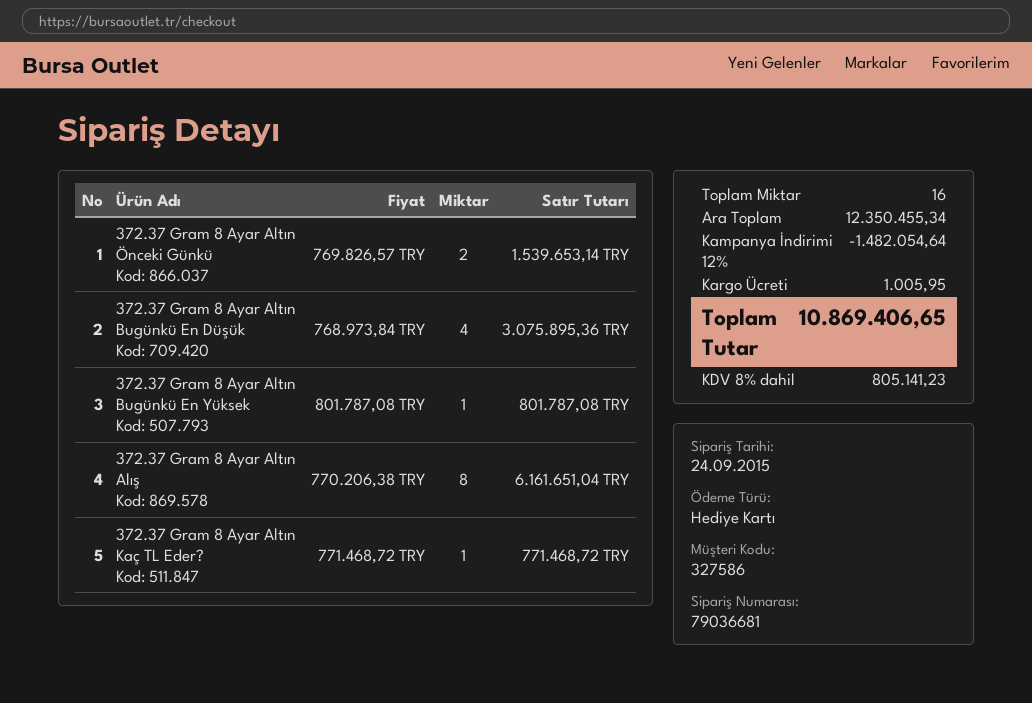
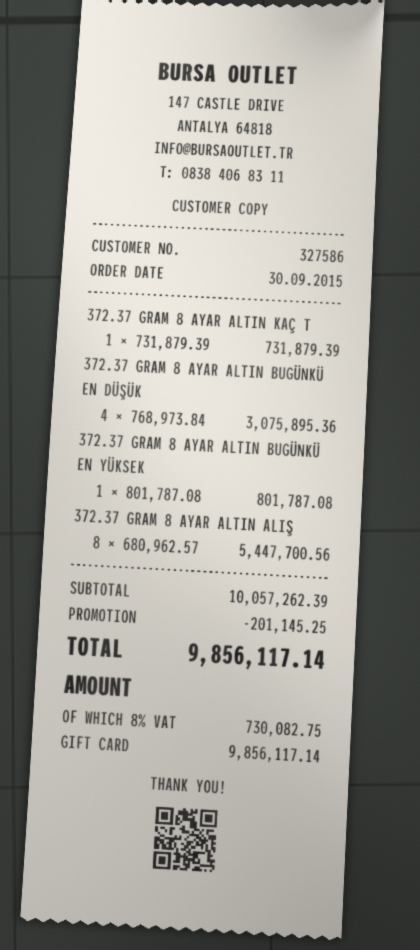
order date: 2015-09-24 -> 2015-09-30
372.37 Gram 8 Ayar Altın Önceki Günkü: 2 x 769826.57 = 1539653.14 -> none
372.37 Gram 8 Ayar Altın Alış: 8 x 770206.38 = 6161651.04 -> 8 x 680962.57 = 5447700.56
372.37 Gram 8 Ayar Altın Kaç TL Eder?: 1 x 771468.72 = 771468.72 -> 1 x 731879.39 = 731879.39
subtotal: 12350455.34 -> 10057262.39
discount: 1482054.64 -> 201145.25
shipping: 1005.95 -> none
tax: 8% = 805141.23 -> 8% = 730082.75
total: 10869406.65 -> 9856117.14

